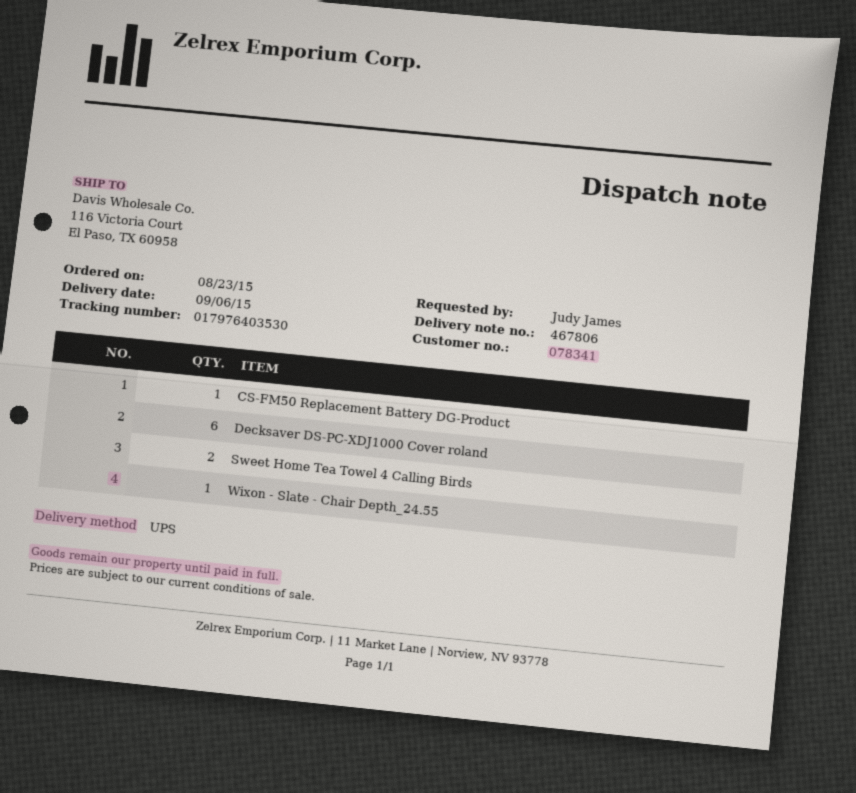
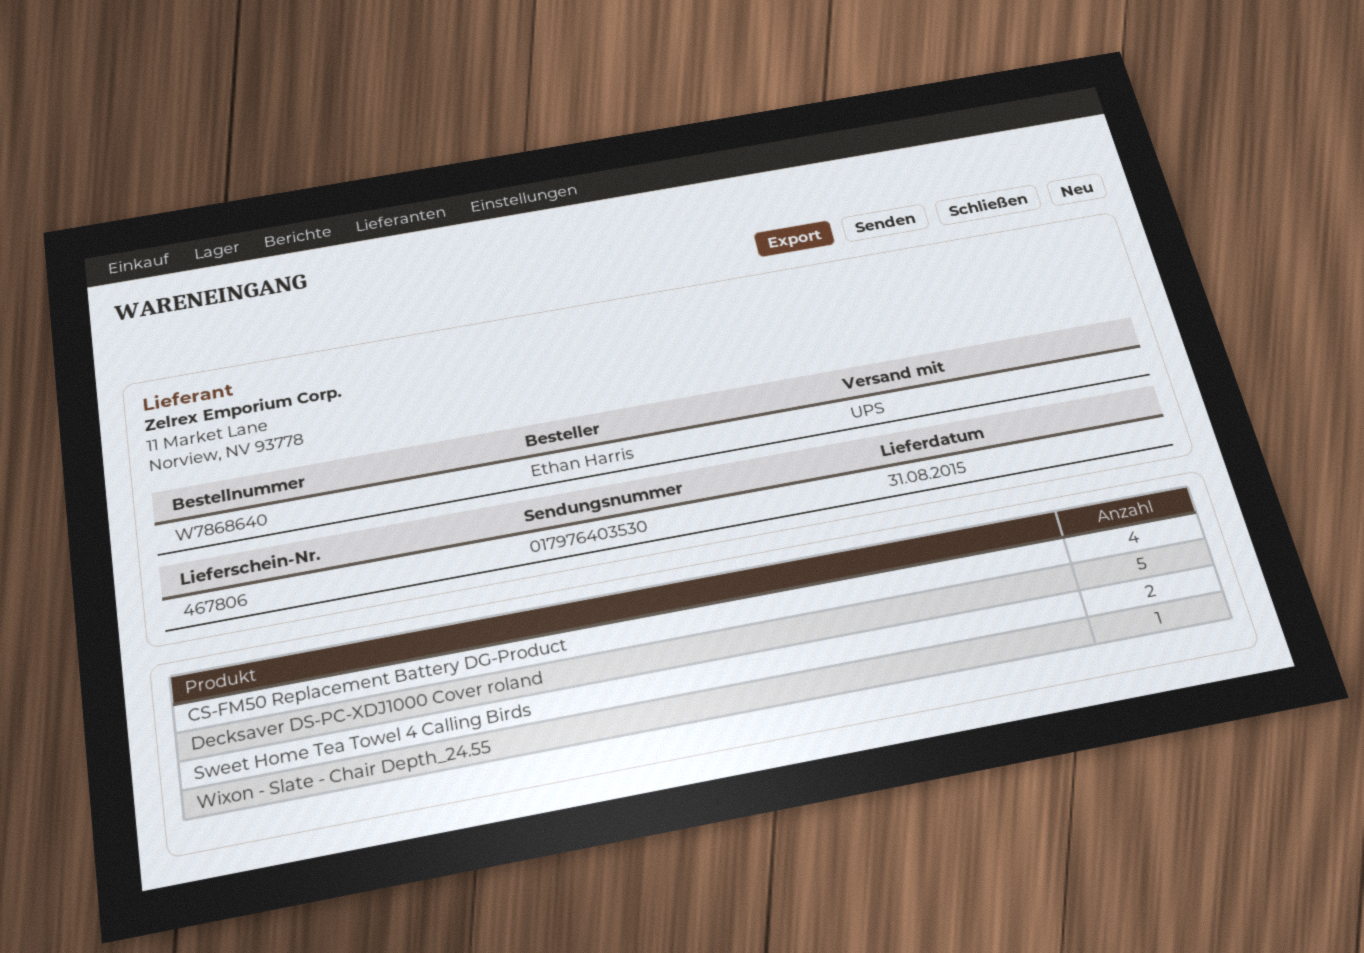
delivery date: 2015-09-06 -> 2015-08-31
ordered by: Judy James -> Ethan Harris
CS-FM50 Replacement Battery DG-Product: 1 -> 4
Decksaver DS-PC-XDJ1000 Cover roland: 6 -> 5

